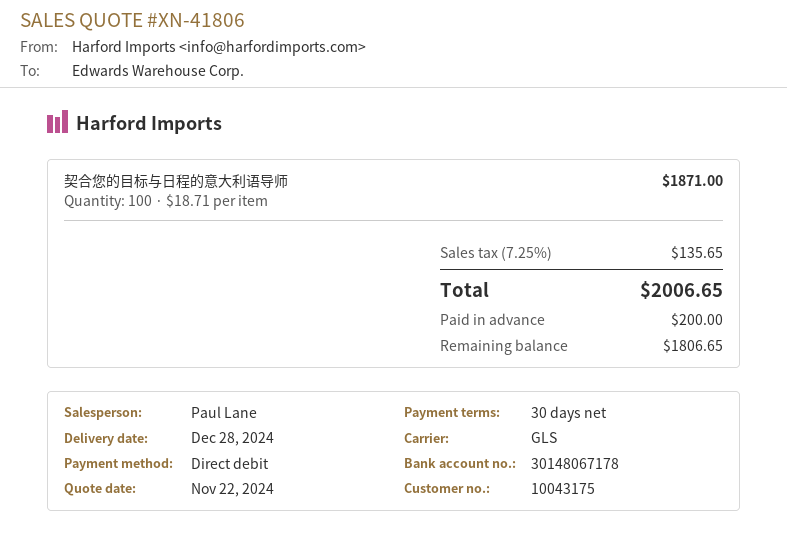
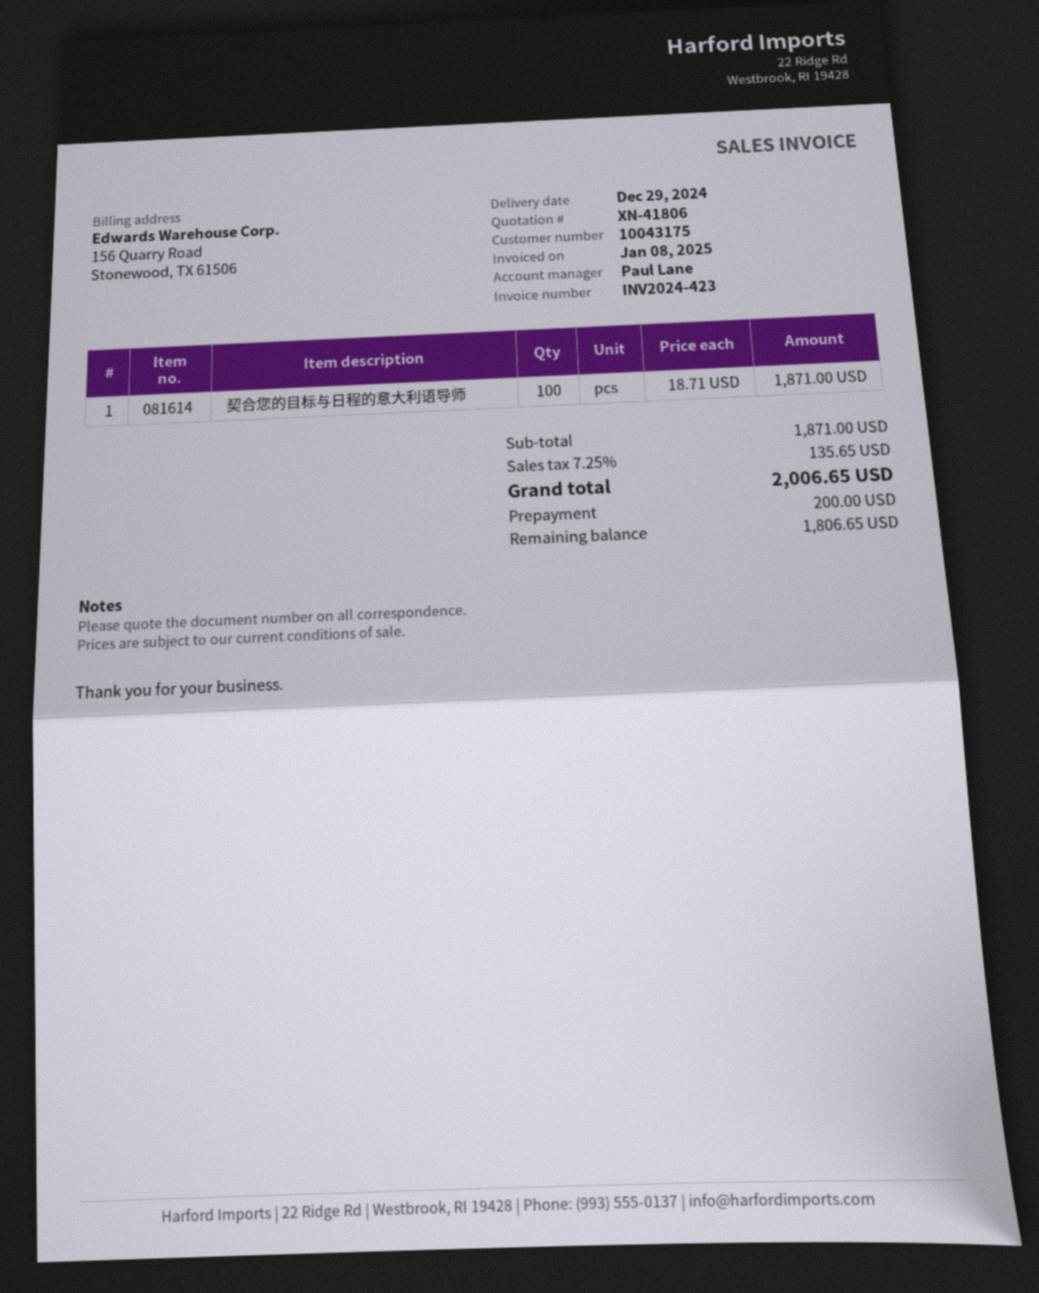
delivery date: 2024-12-28 -> 2024-12-29

